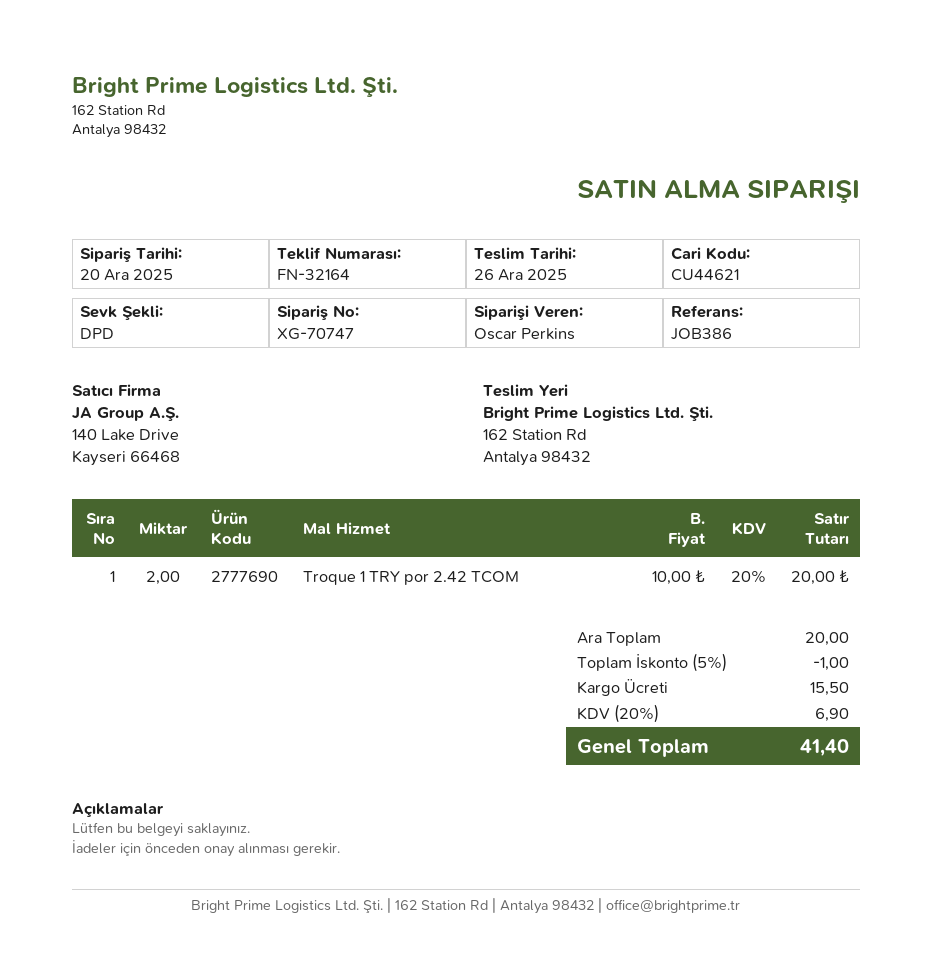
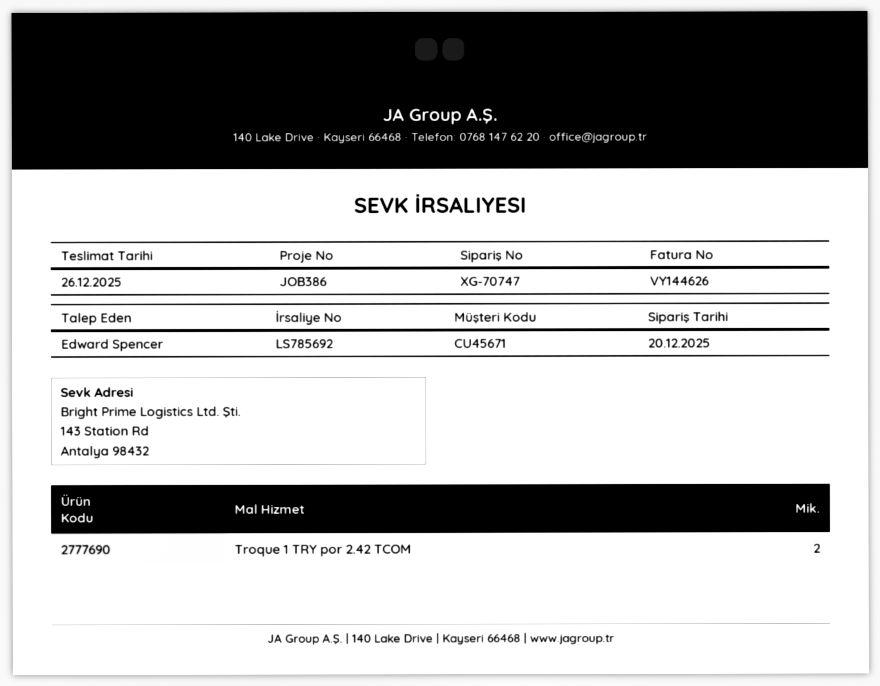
customer number: CU44621 -> CU45671
ordered by: Oscar Perkins -> Edward Spencer
ship to: 162 Station Rd, Antalya 98432 -> 143 Station Rd, Antalya 98432

